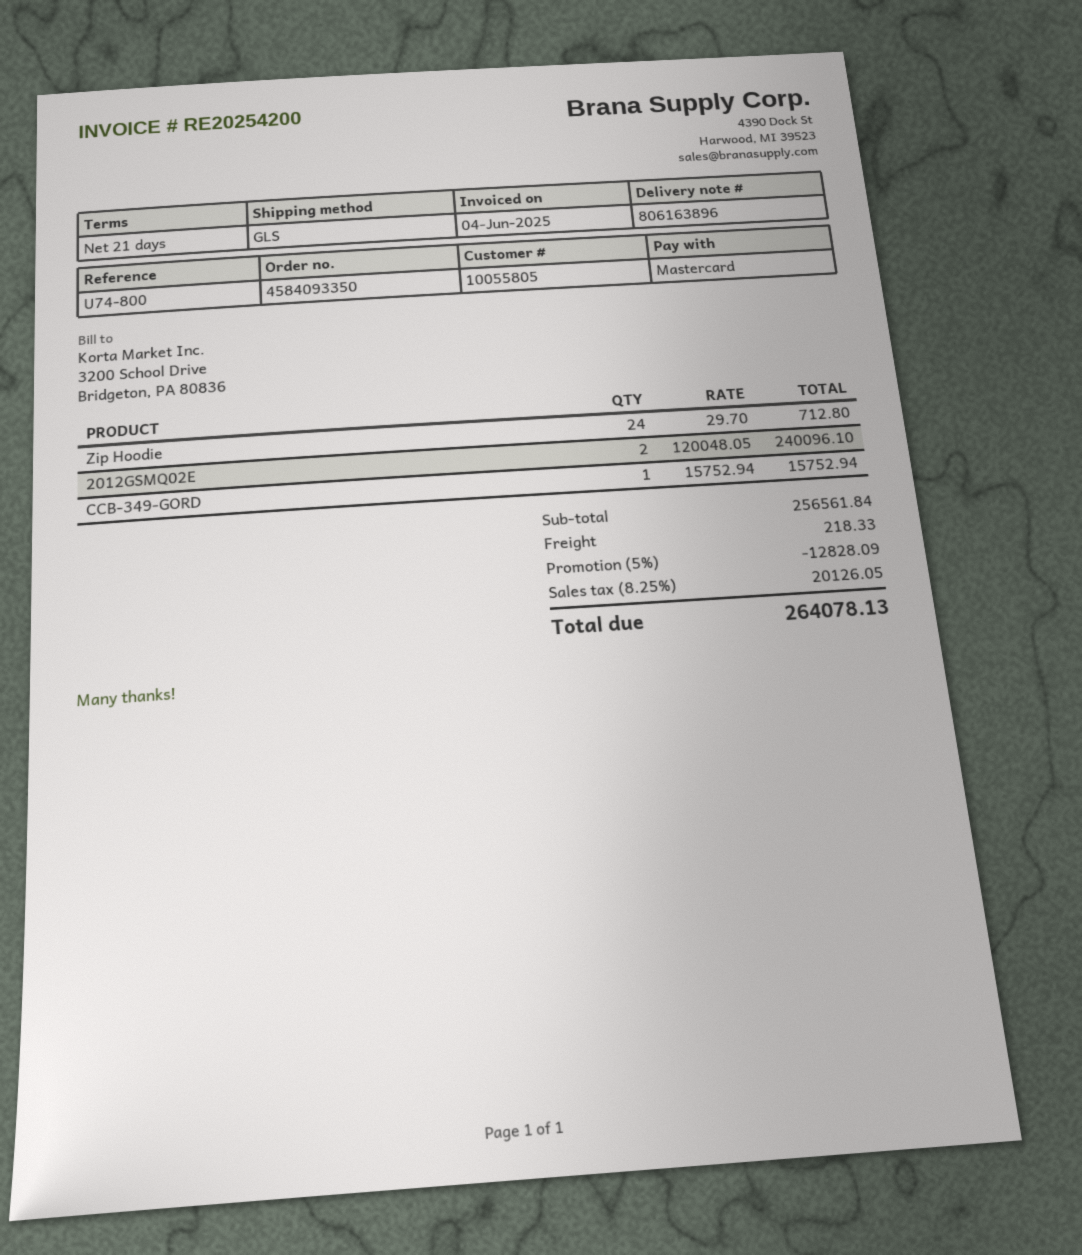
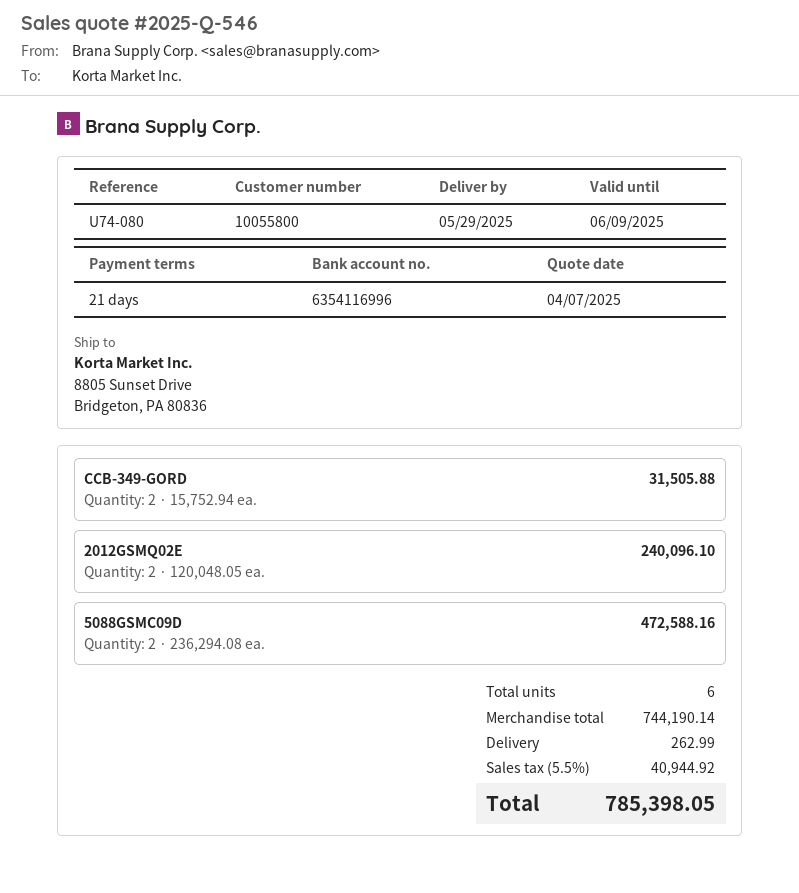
customer number: 10055805 -> 10055800
reference: U74-800 -> U74-080
Zip Hoodie: 24 x 29.70 = 712.80 -> none
CCB-349-GORD: 1 x 15752.94 = 15752.94 -> 2 x 15752.94 = 31505.88
5088GSMC09D: none -> 2 x 236294.08 = 472588.16
subtotal: 256561.84 -> 744190.14
discount: 5% = 12828.09 -> none
shipping: 218.33 -> 262.99
tax: 8.25% = 20126.05 -> 5.5% = 40944.92
total: 264078.13 -> 785398.05

